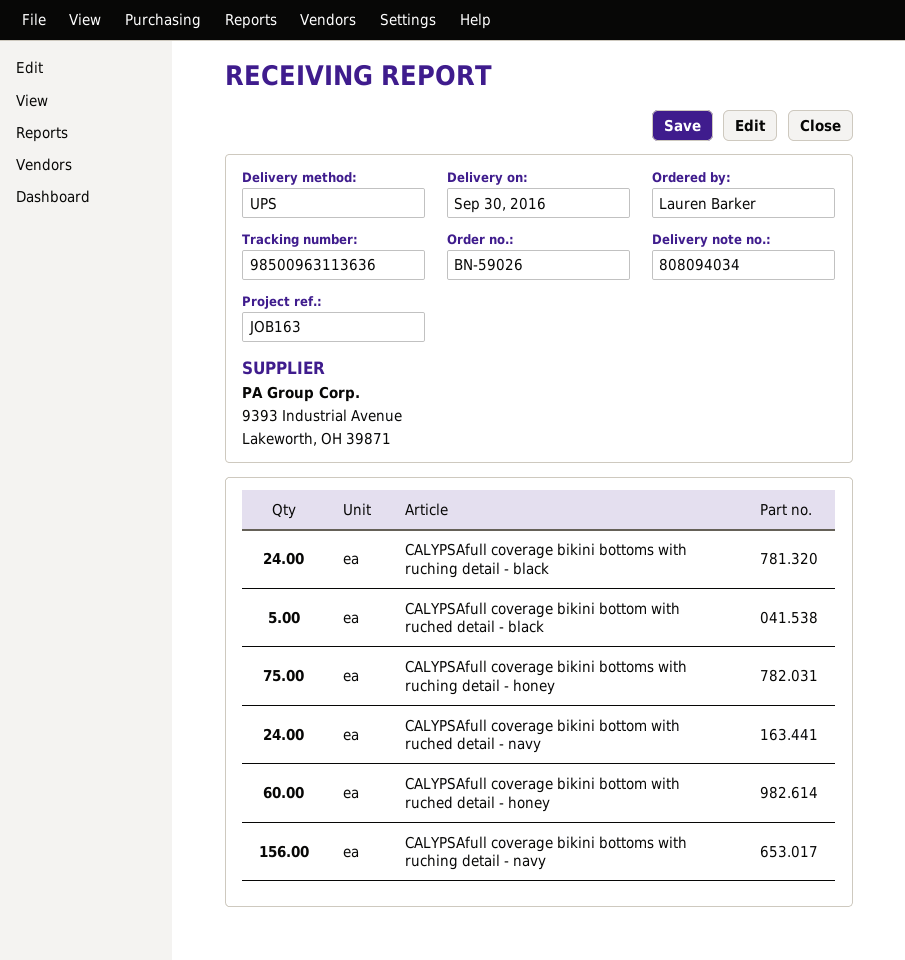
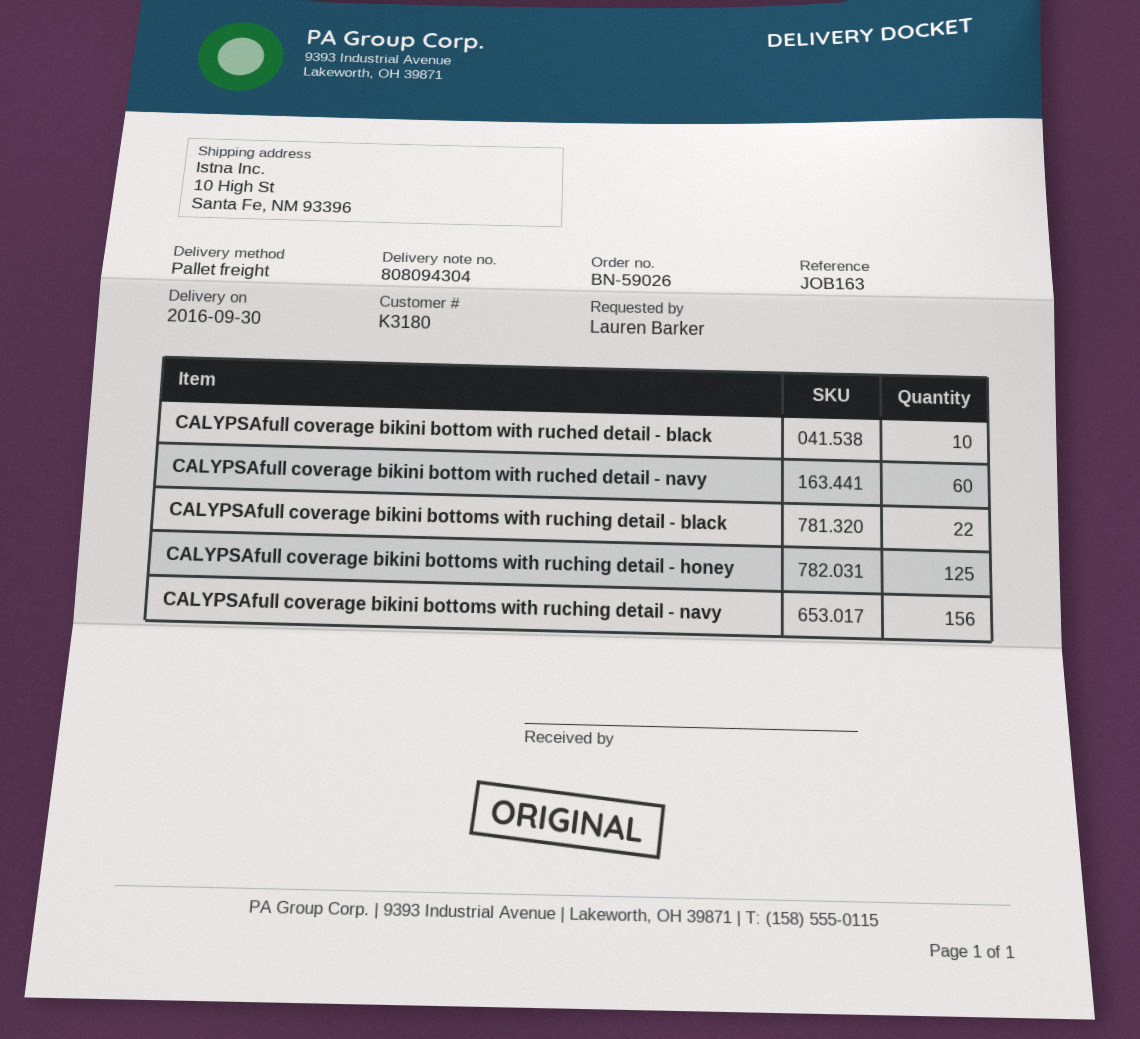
delivery note number: 808094034 -> 808094304
shipping method: UPS -> pallet freight
CALYPSAfull coverage bikini bottoms with ruching detail - black: 24 -> 22
CALYPSAfull coverage bikini bottom with ruched detail - black: 5 -> 10
CALYPSAfull coverage bikini bottoms with ruching detail - honey: 75 -> 125
CALYPSAfull coverage bikini bottom with ruched detail - navy: 24 -> 60
CALYPSAfull coverage bikini bottom with ruched detail - honey: 60 -> none

